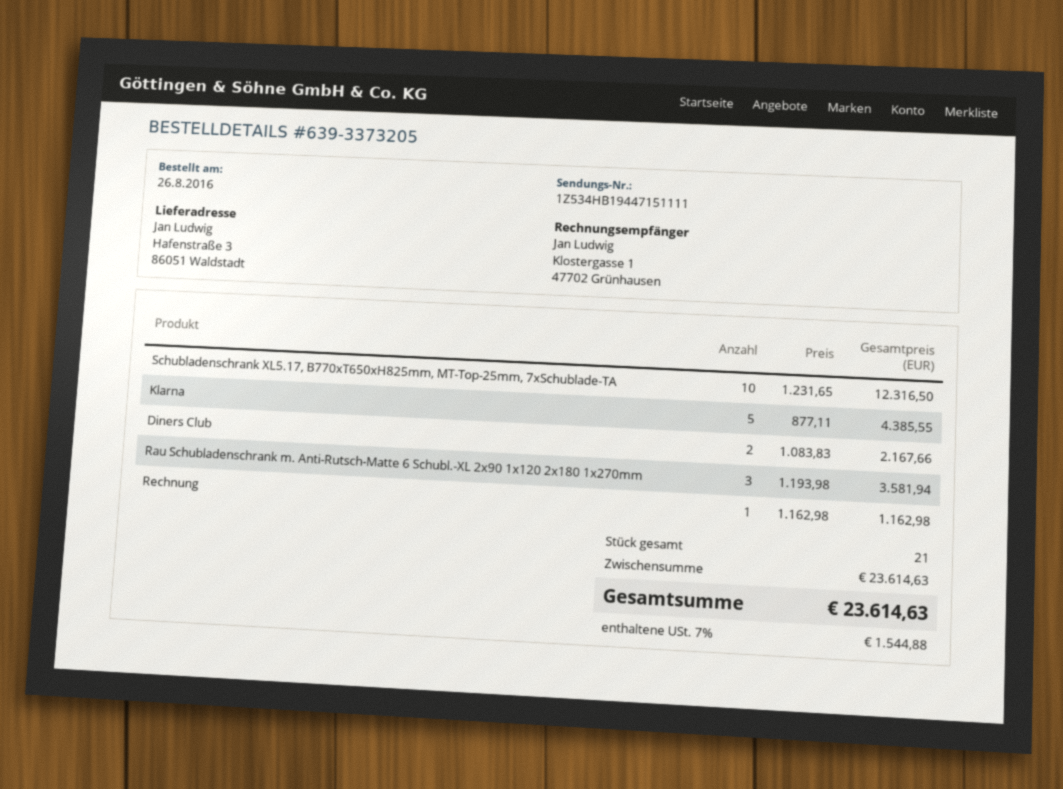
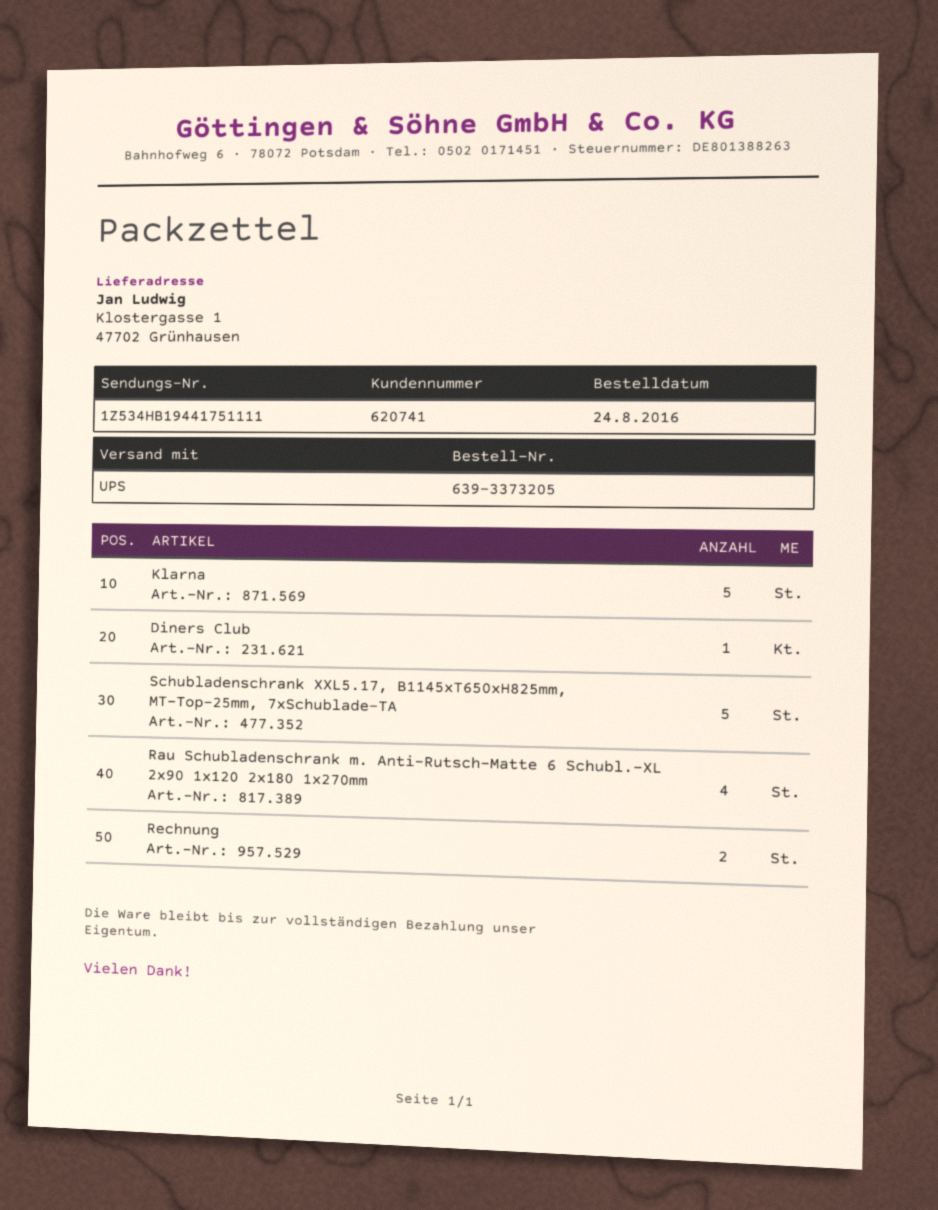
order date: 2016-08-26 -> 2016-08-24
tracking number: 1Z534HB19447151111 -> 1Z534HB19441751111
ship to: Hafenstraße 3, 86051 Waldstadt -> Klostergasse 1, 47702 Grünhausen
Schubladenschrank XL5.17, B770xT650xH825mm, MT-Top-25mm, 7xSchublade-TA: 10 -> none
Diners Club: 2 -> 1
Rau Schubladenschrank m. Anti-Rutsch-Matte 6 Schubl.-XL 2x90 1x120 2x180 1x270mm: 3 -> 4
Rechnung: 1 -> 2
Schubladenschrank XXL5.17, B1145xT650xH825mm, MT-Top-25mm, 7xSchublade-TA: none -> 5

